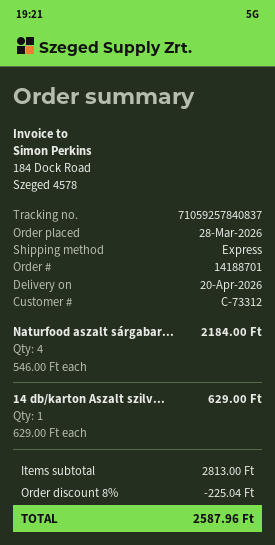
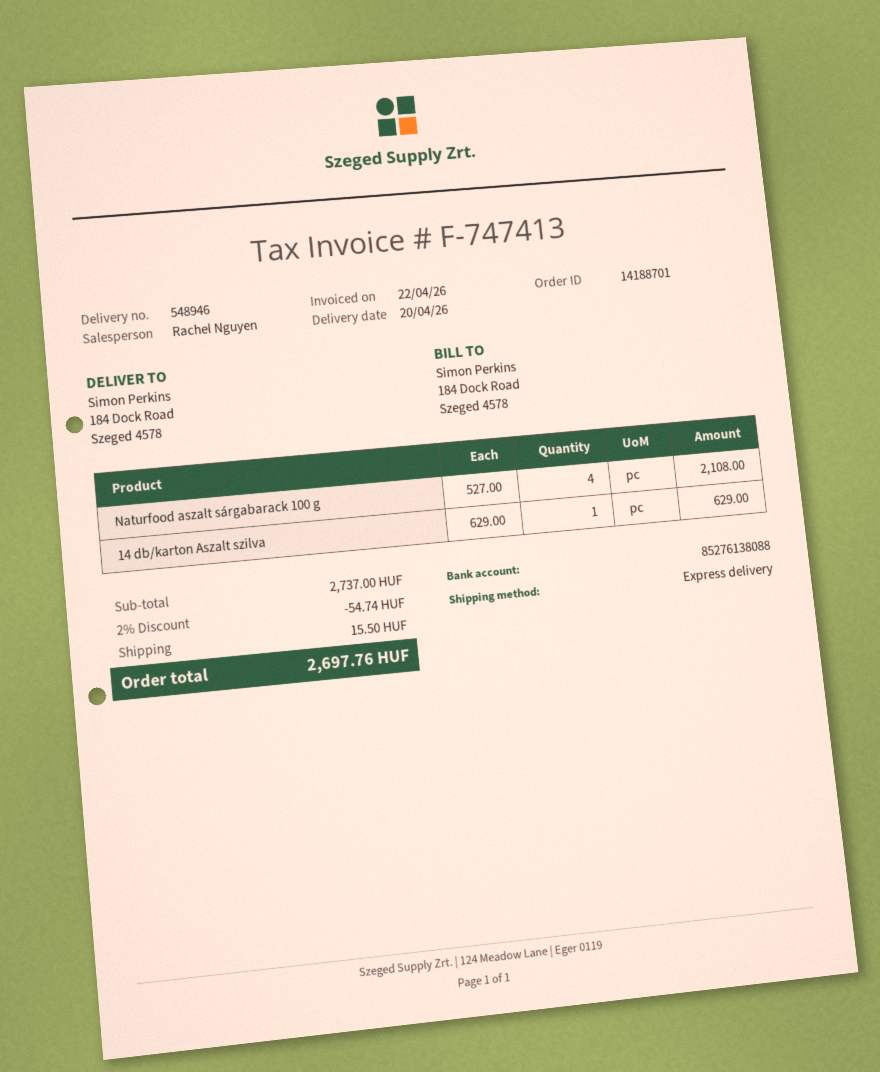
Naturfood aszalt sárgabar...: 4 x 546.00 = 2184.00 -> 4 x 527.00 = 2108.00
subtotal: 2813.00 -> 2737.00
discount: 8% = 225.04 -> 2% = 54.74
shipping: none -> 15.50
total: 2587.96 -> 2697.76

